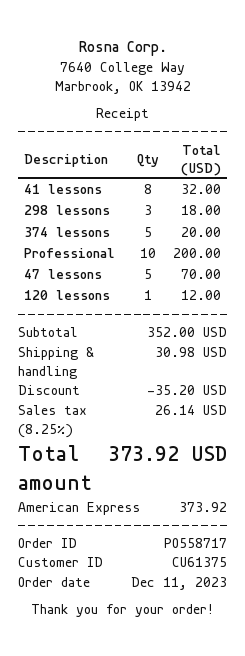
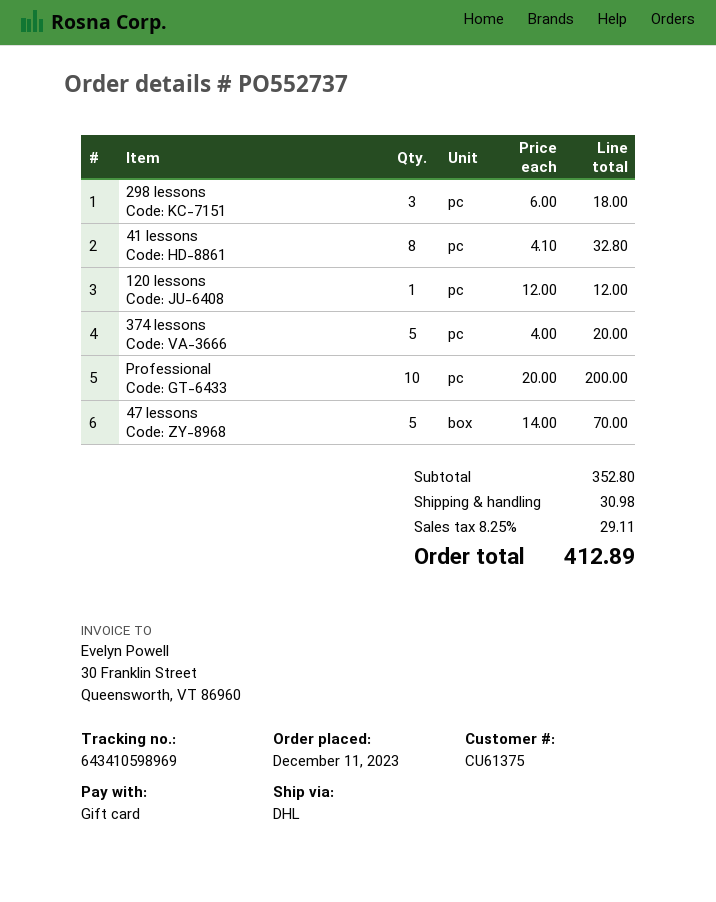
order number: PO558717 -> PO552737
payment method: American Express -> gift card
41 lessons: 8 for 32.00 -> 8 for 32.80
subtotal: 352.00 -> 352.80
discount: 35.20 -> none
tax: 8.25% = 26.14 -> 8.25% = 29.11
total: 373.92 -> 412.89

